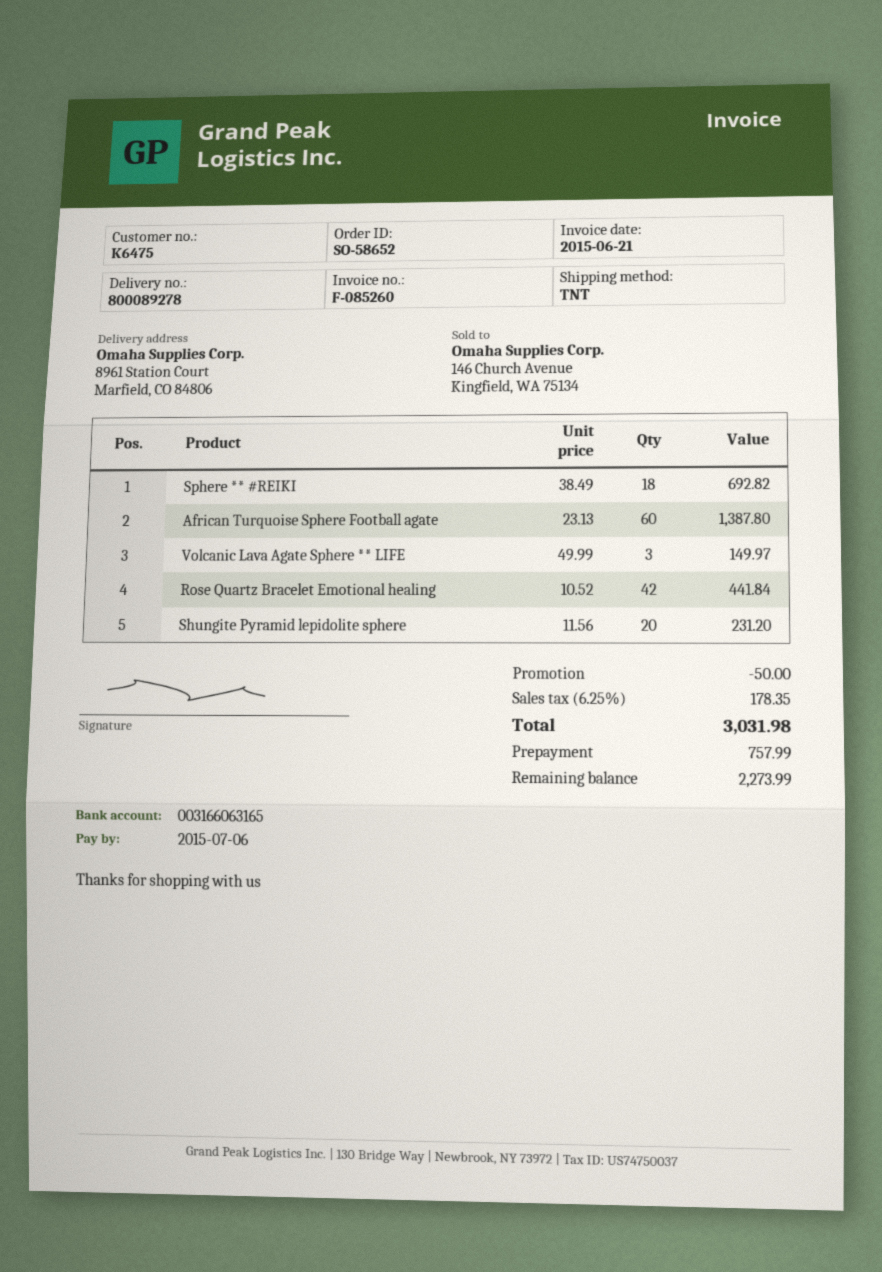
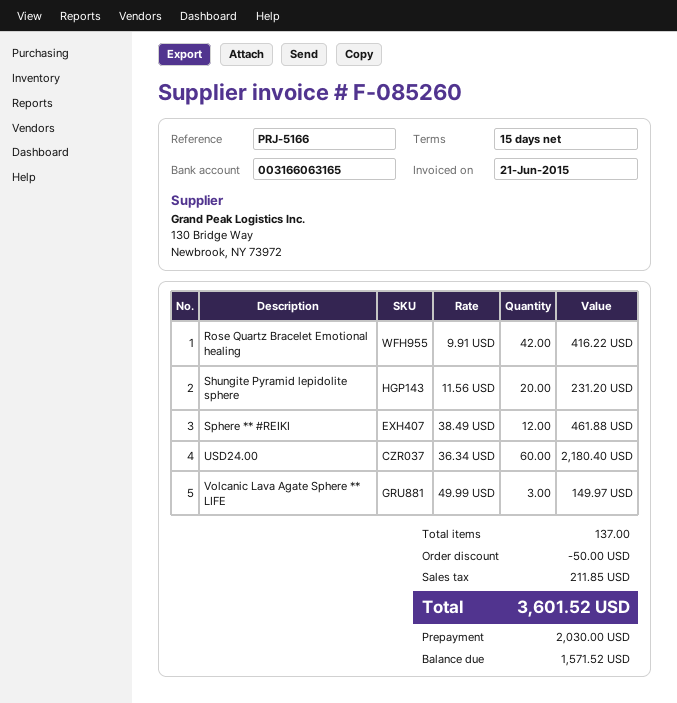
Sphere ** #REIKI: 18 x 38.49 = 692.82 -> 12 x 38.49 = 461.88
African Turquoise Sphere Football agate: 60 x 23.13 = 1387.80 -> none
Rose Quartz Bracelet Emotional healing: 42 x 10.52 = 441.84 -> 42 x 9.91 = 416.22
USD24.00: none -> 60 x 36.34 = 2180.40
tax: 178.35 -> 211.85
total: 3031.98 -> 3601.52
deposit: 757.99 -> 2030.00
balance: 2273.99 -> 1571.52

